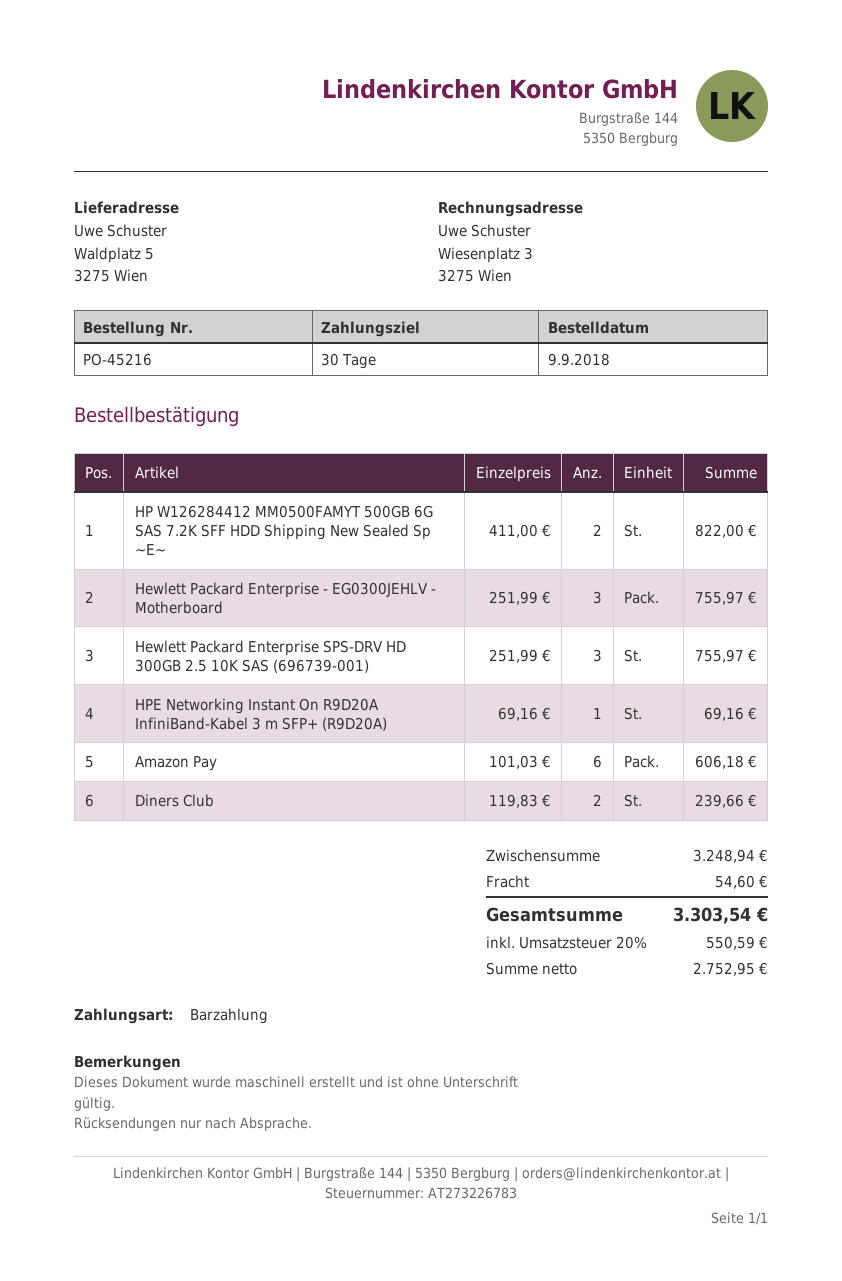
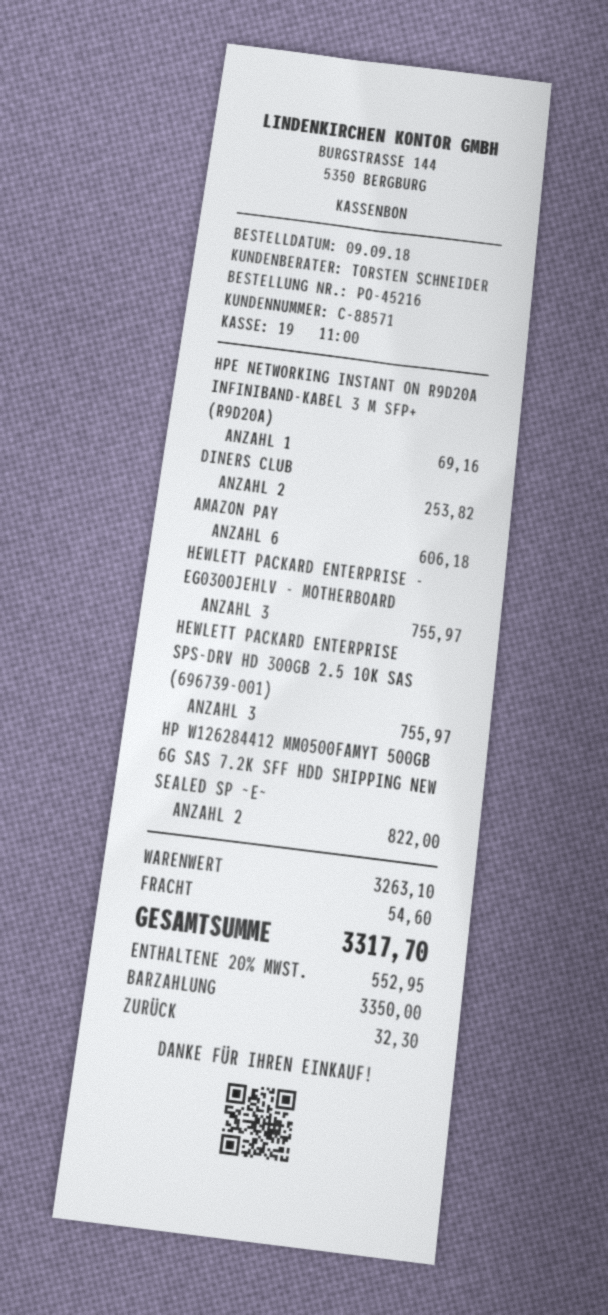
Diners Club: 2 for 239.66 -> 2 for 253.82
subtotal: 3248.94 -> 3263.10
tax: 20% = 550.59 -> 20% = 552.95
total: 3303.54 -> 3317.70

